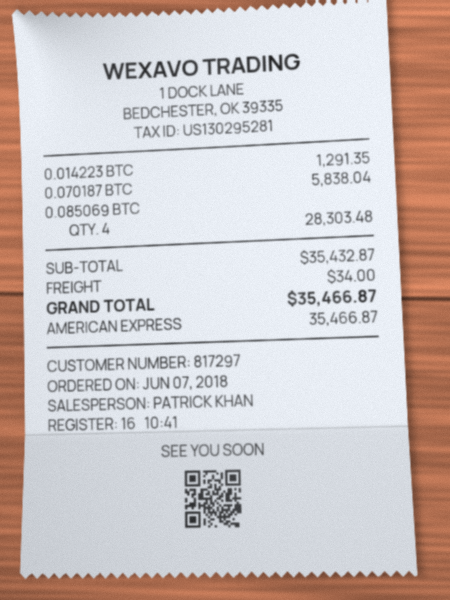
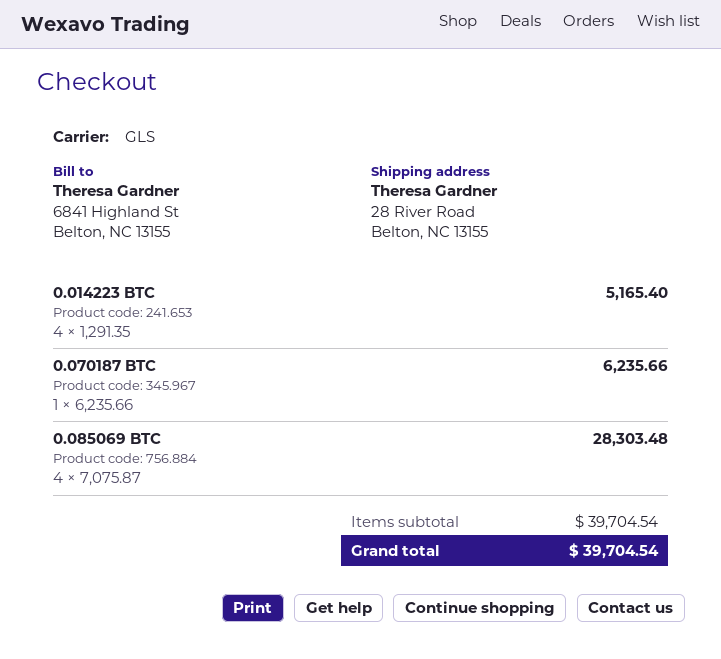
0.014223 BTC: 1 for 1291.35 -> 4 for 5165.40
0.070187 BTC: 1 for 5838.04 -> 1 for 6235.66
subtotal: 35432.87 -> 39704.54
shipping: 34.00 -> none
total: 35466.87 -> 39704.54

